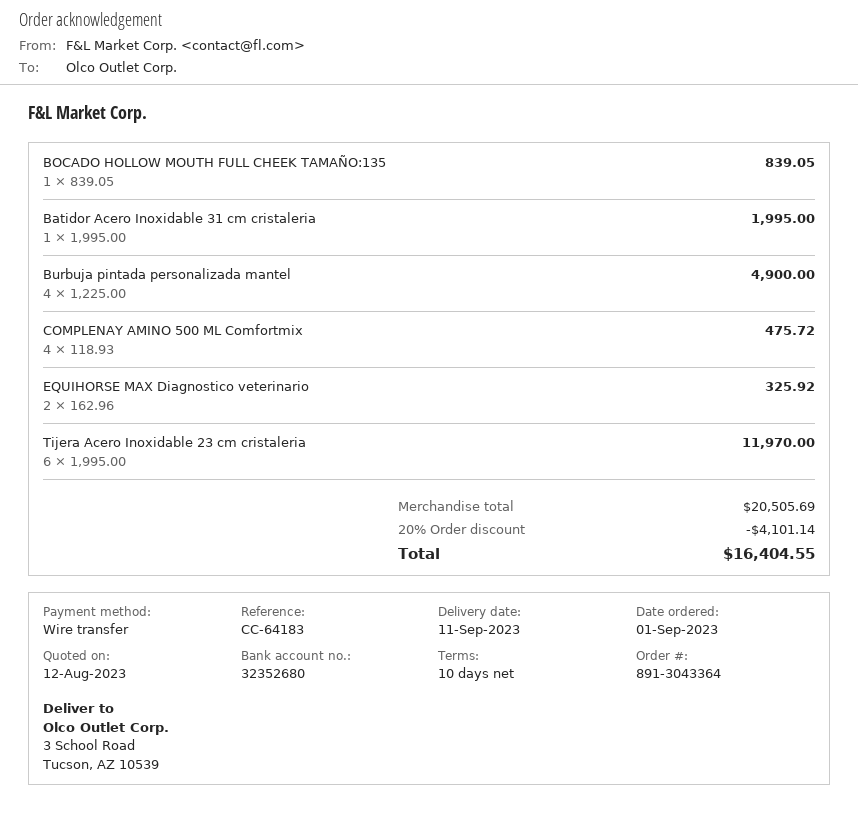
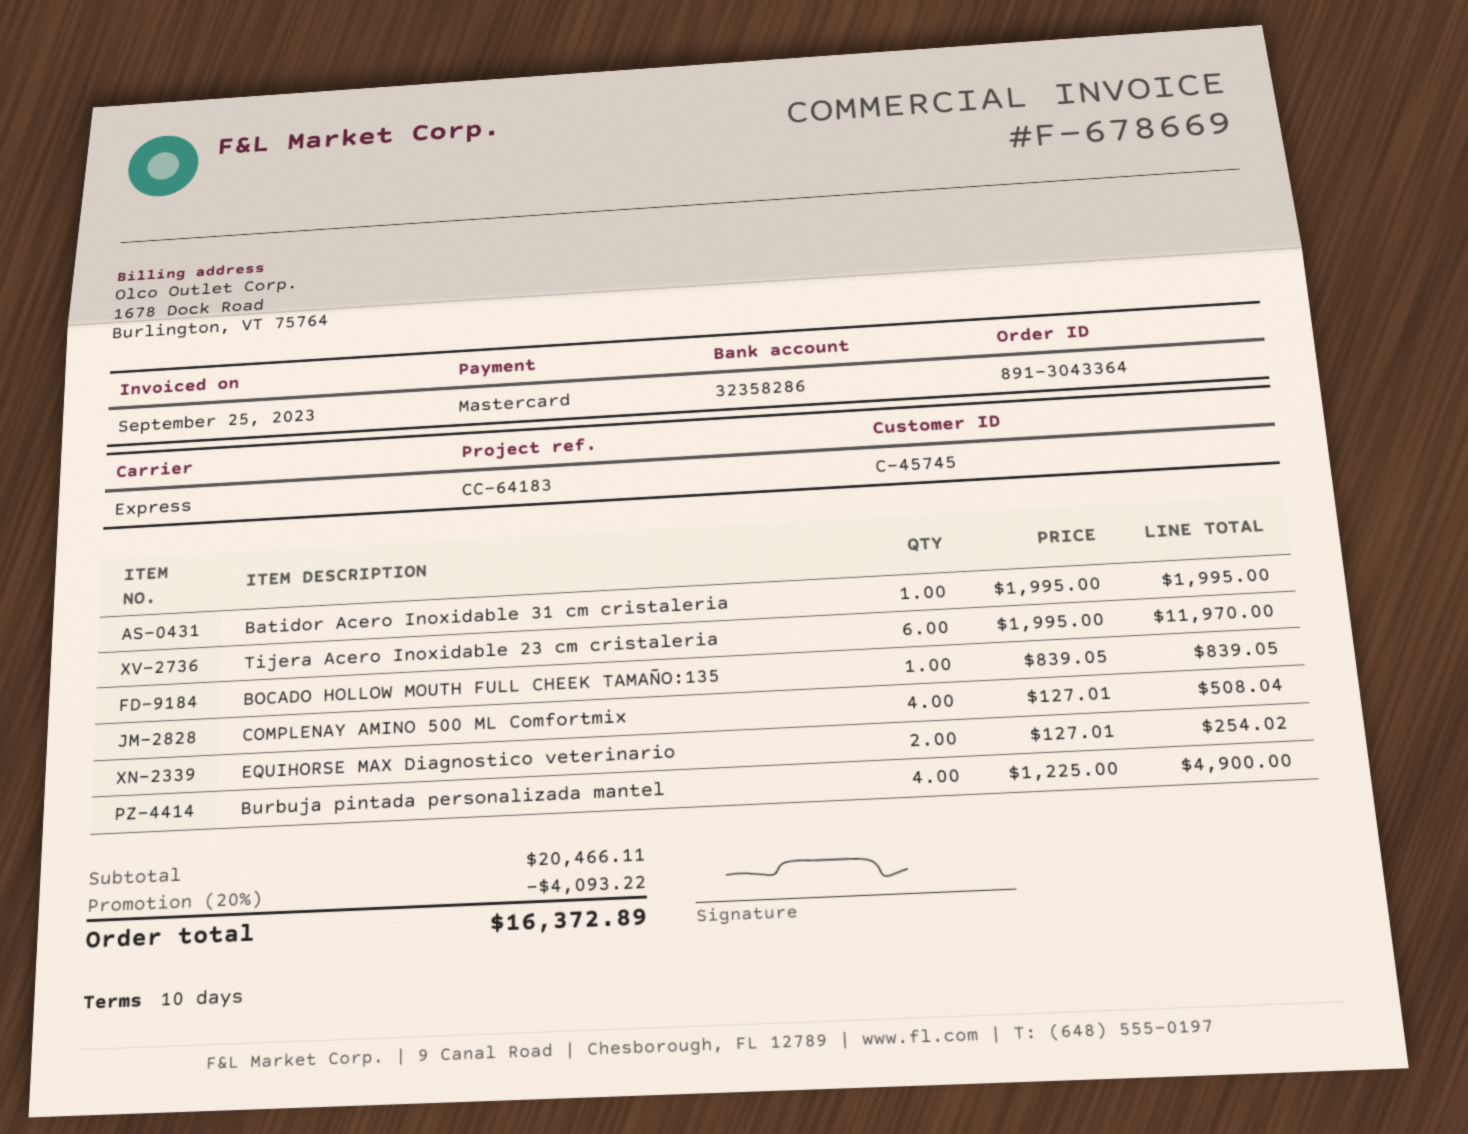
payment method: bank transfer -> Mastercard
bank account: 32352680 -> 32358286
COMPLENAY AMINO 500 ML Comfortmix: 4 x 118.93 = 475.72 -> 4 x 127.01 = 508.04
EQUIHORSE MAX Diagnostico veterinario: 2 x 162.96 = 325.92 -> 2 x 127.01 = 254.02
subtotal: 20505.69 -> 20466.11
discount: 20% = 4101.14 -> 20% = 4093.22
total: 16404.55 -> 16372.89

